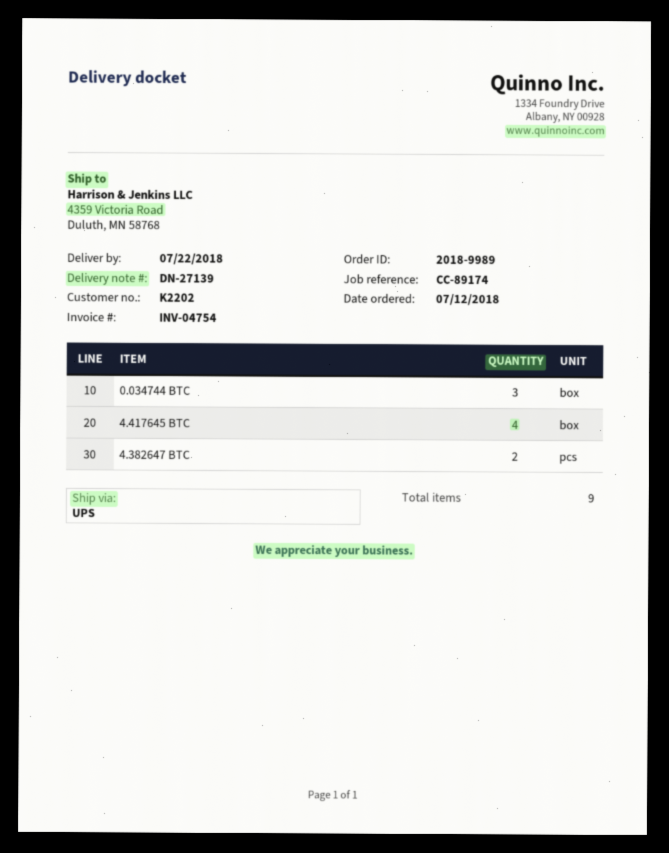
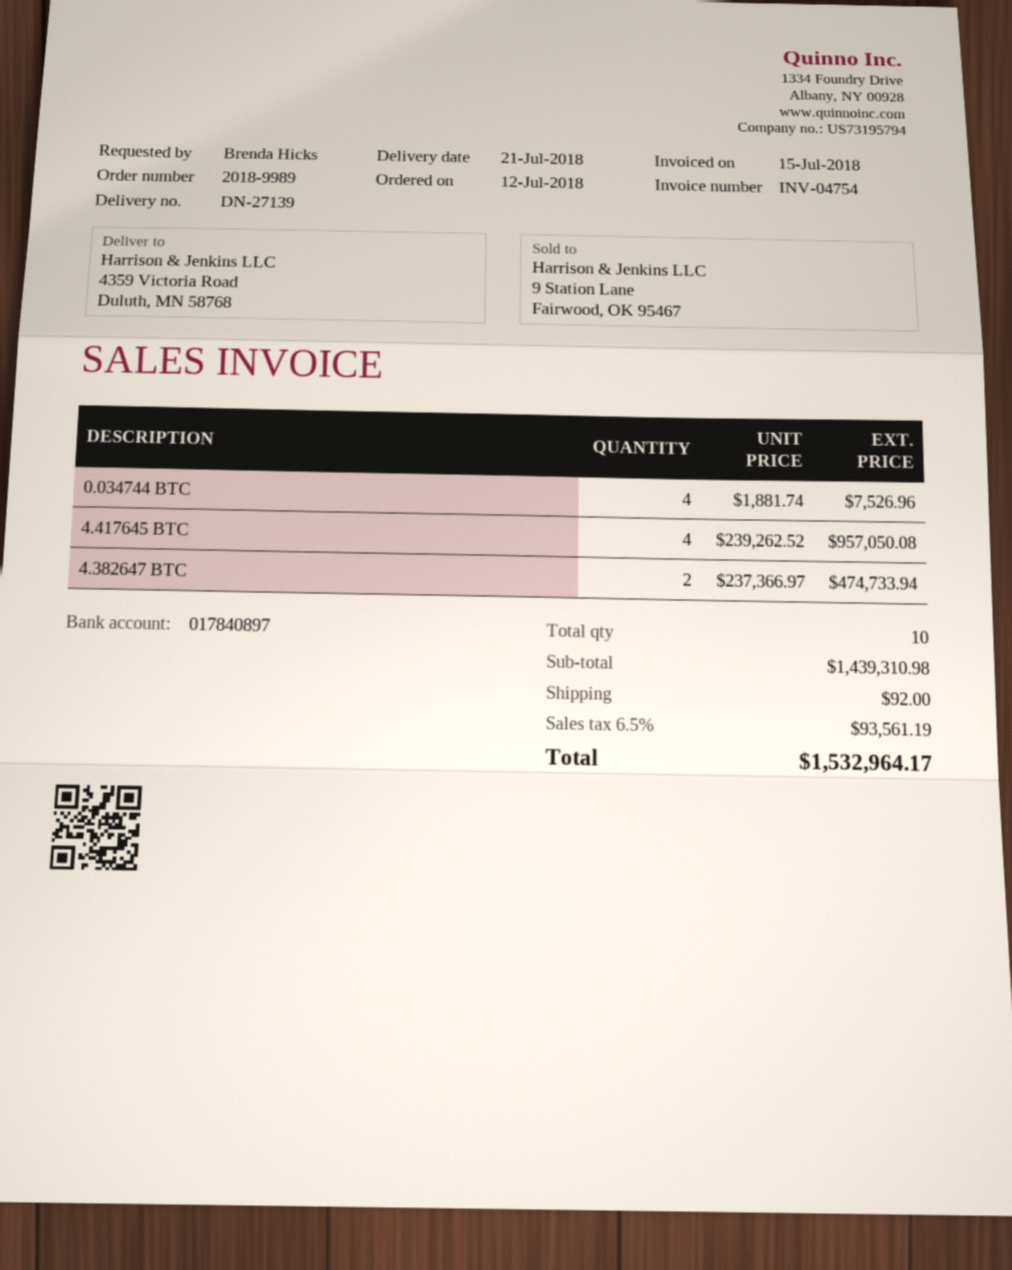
delivery date: 2018-07-22 -> 2018-07-21
0.034744 BTC: 3 -> 4
total quantity: 9 -> 10

